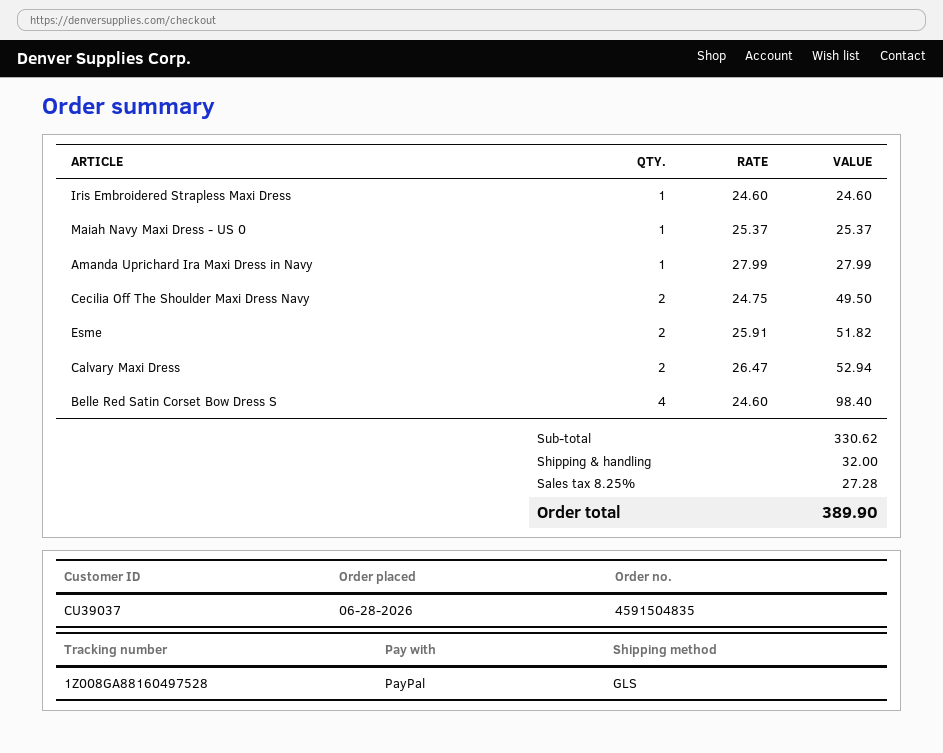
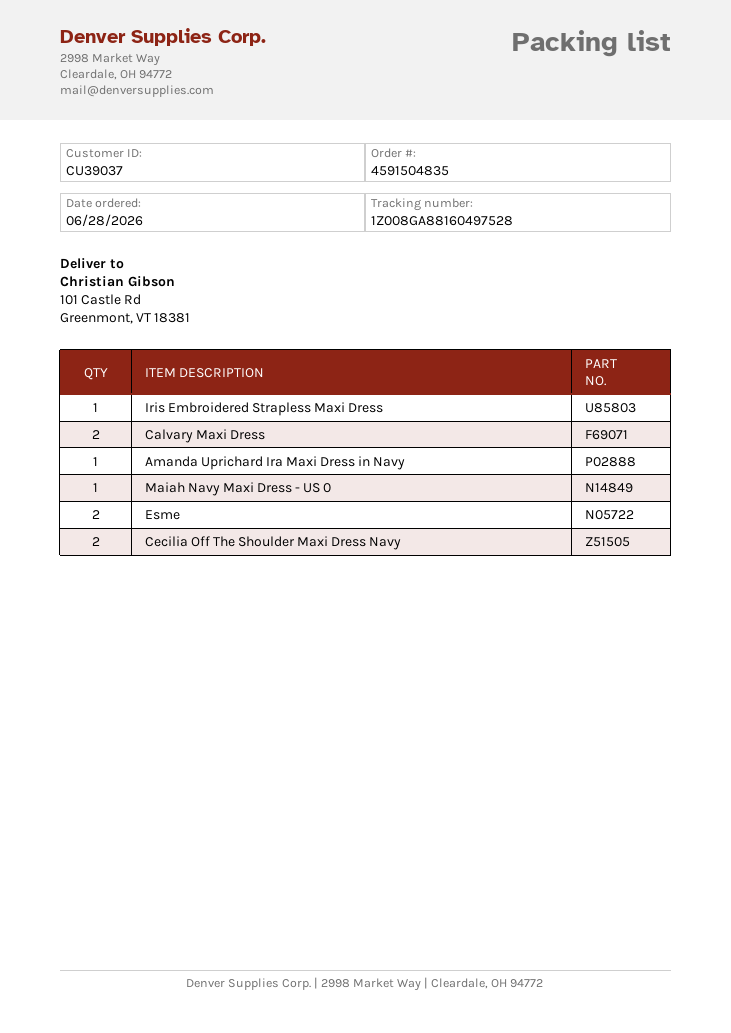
Belle Red Satin Corset Bow Dress S: 4 -> none

